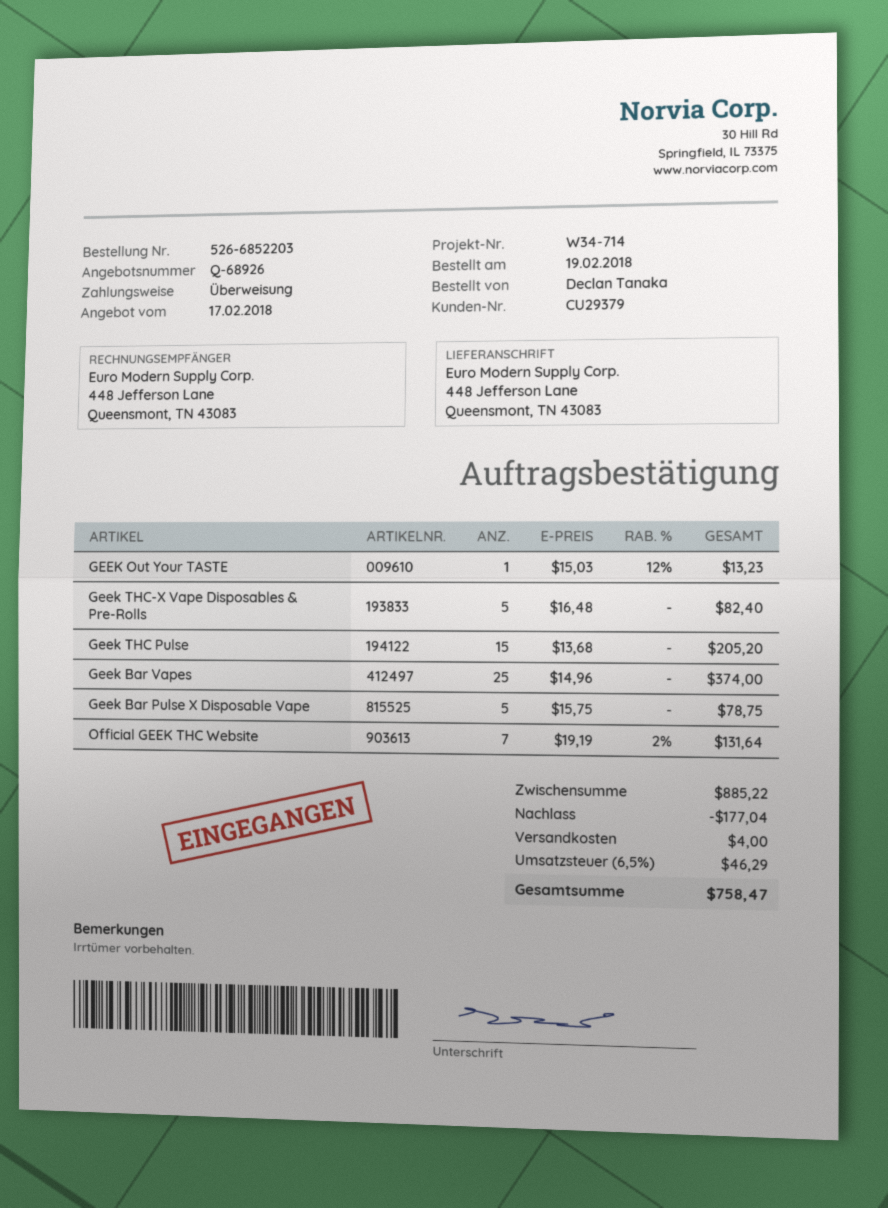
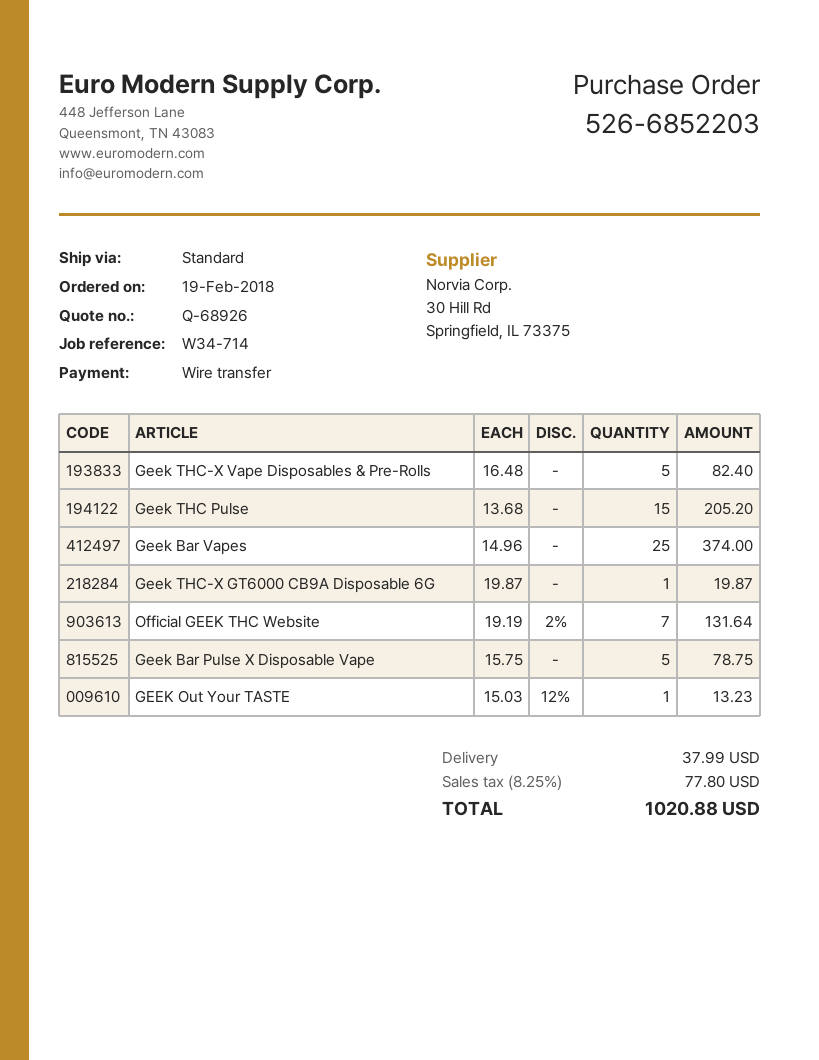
Geek THC-X GT6000 CB9A Disposable 6G: none -> 1 x 19.87 = 19.87
discount: 177.04 -> none
shipping: 4.00 -> 37.99
tax: 6.5% = 46.29 -> 8.25% = 77.80
total: 758.47 -> 1020.88

